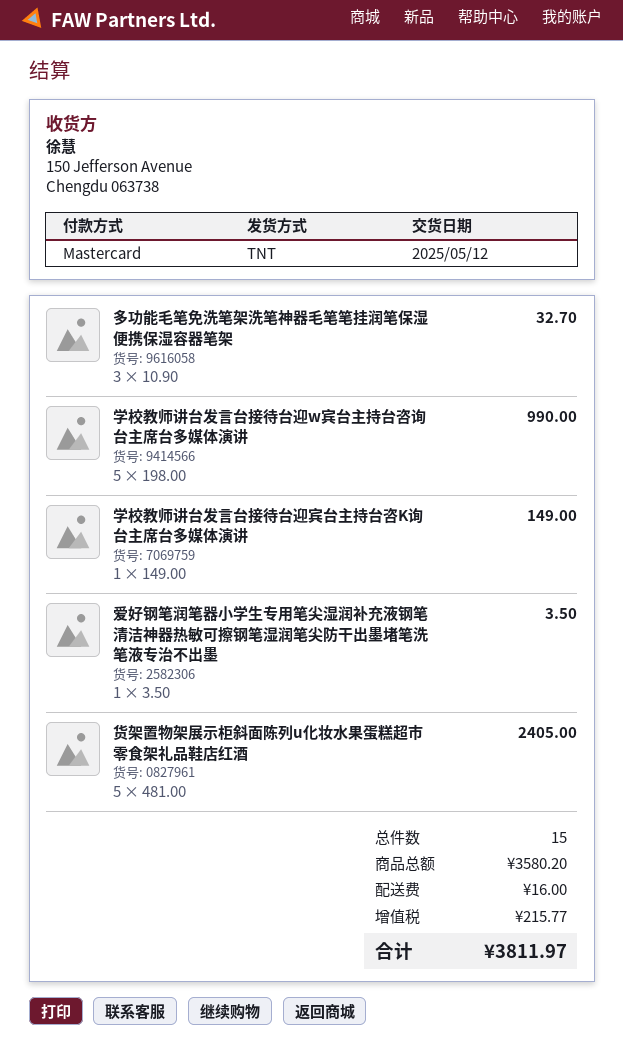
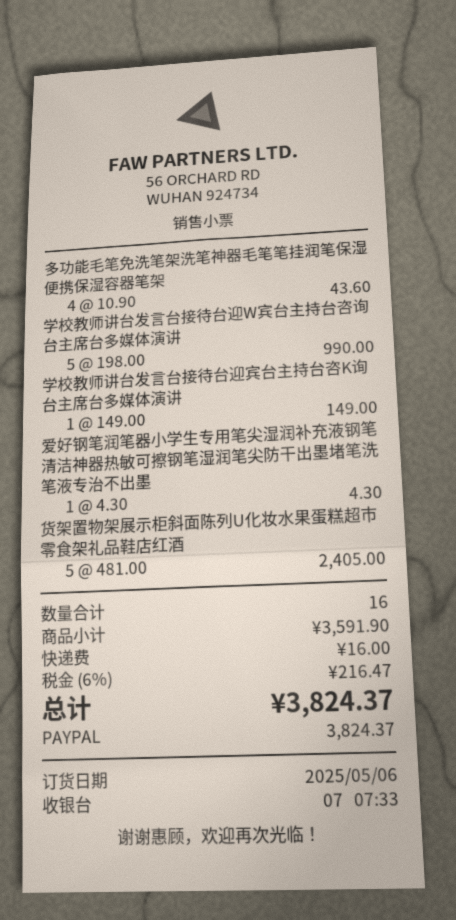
payment method: Mastercard -> PayPal
多功能毛笔免洗笔架洗笔神器毛笔笔挂润笔保湿便携保湿容器笔架: 3 x 10.90 = 32.70 -> 4 x 10.90 = 43.60
爱好钢笔润笔器小学生专用笔尖湿润补充液钢笔清洁神器热敏可擦钢笔湿润笔尖防干出墨堵笔洗笔液专治不出墨: 1 x 3.50 = 3.50 -> 1 x 4.30 = 4.30
total quantity: 15 -> 16
subtotal: 3580.20 -> 3591.90
tax: 215.77 -> 216.47
total: 3811.97 -> 3824.37

